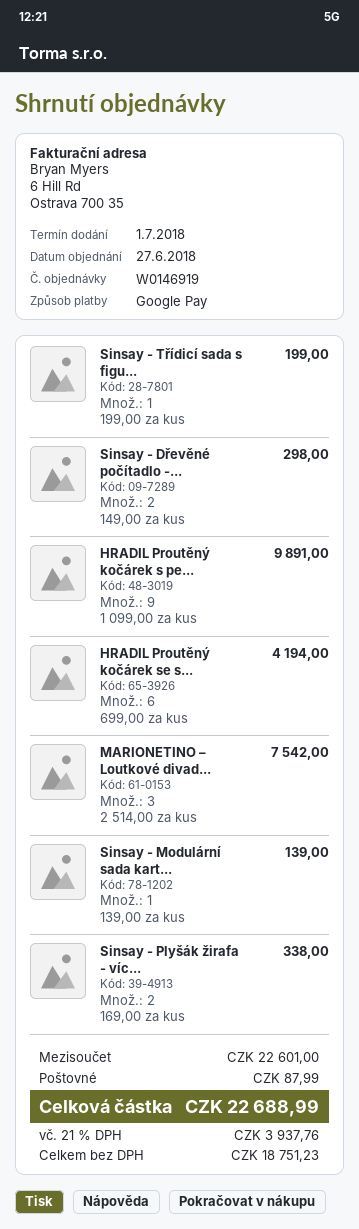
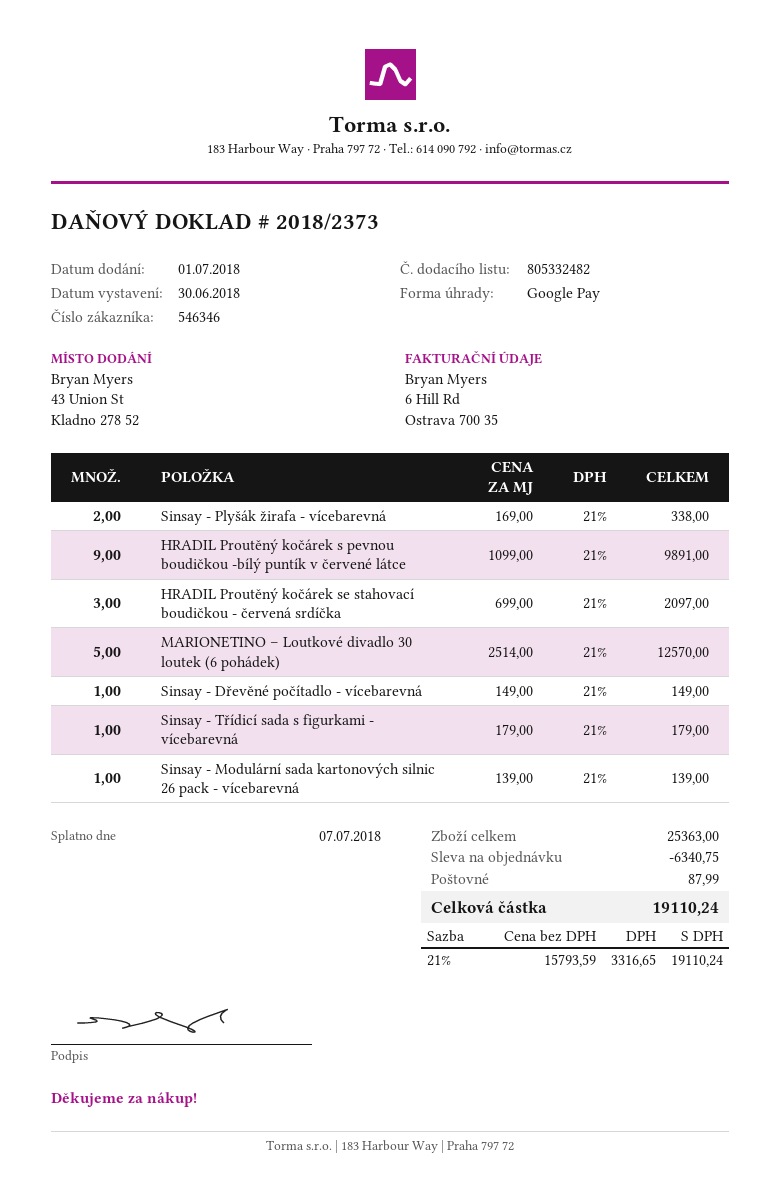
Sinsay - Třídicí sada s figu...: 1 x 199.00 = 199.00 -> 1 x 179.00 = 179.00
Sinsay - Dřevěné počítadlo -...: 2 x 149.00 = 298.00 -> 1 x 149.00 = 149.00
HRADIL Proutěný kočárek se s...: 6 x 699.00 = 4194.00 -> 3 x 699.00 = 2097.00
MARIONETINO – Loutkové divad...: 3 x 2514.00 = 7542.00 -> 5 x 2514.00 = 12570.00
subtotal: 22601.00 -> 25363.00
discount: none -> 6340.75
net: 18751.23 -> 15793.59
tax: 21% = 3937.76 -> 21% = 3316.65
total: 22688.99 -> 19110.24

